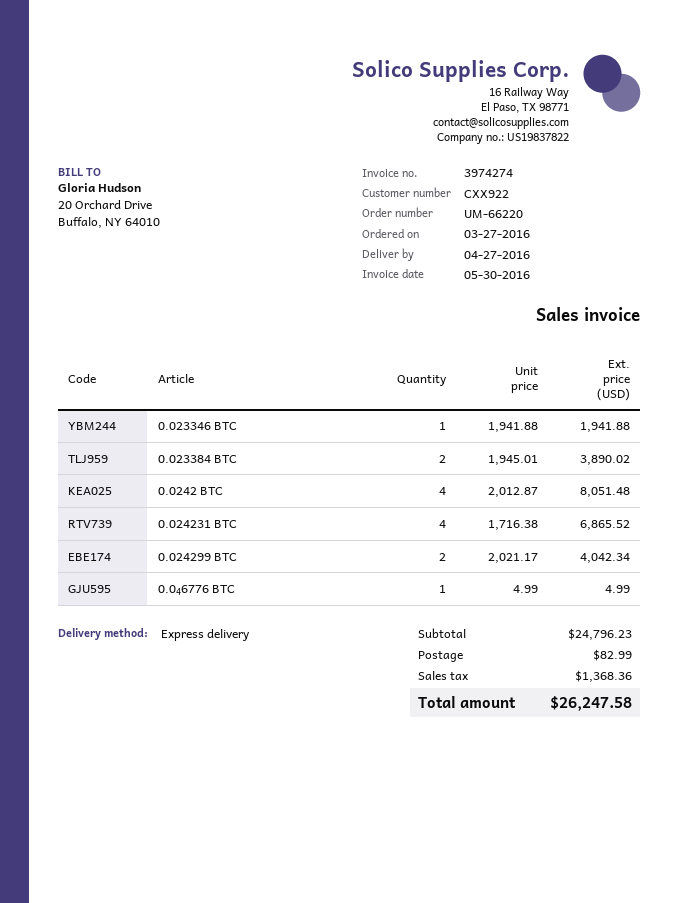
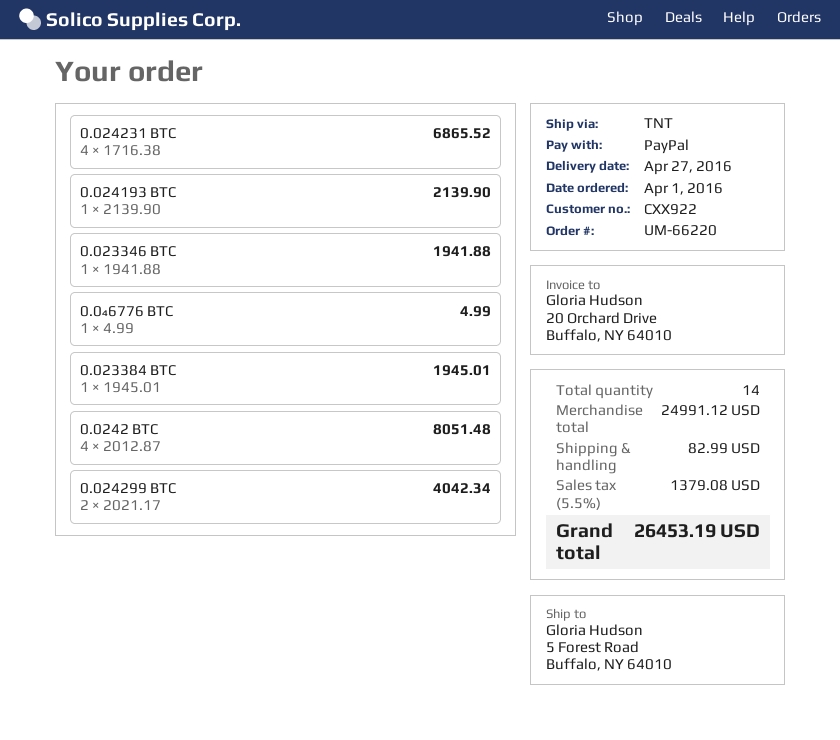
order date: 2016-03-27 -> 2016-04-01
shipping method: express -> TNT
0.023384 BTC: 2 x 1945.01 = 3890.02 -> 1 x 1945.01 = 1945.01
0.024193 BTC: none -> 1 x 2139.90 = 2139.90
subtotal: 24796.23 -> 24991.12
tax: 1368.36 -> 1379.08
total: 26247.58 -> 26453.19

